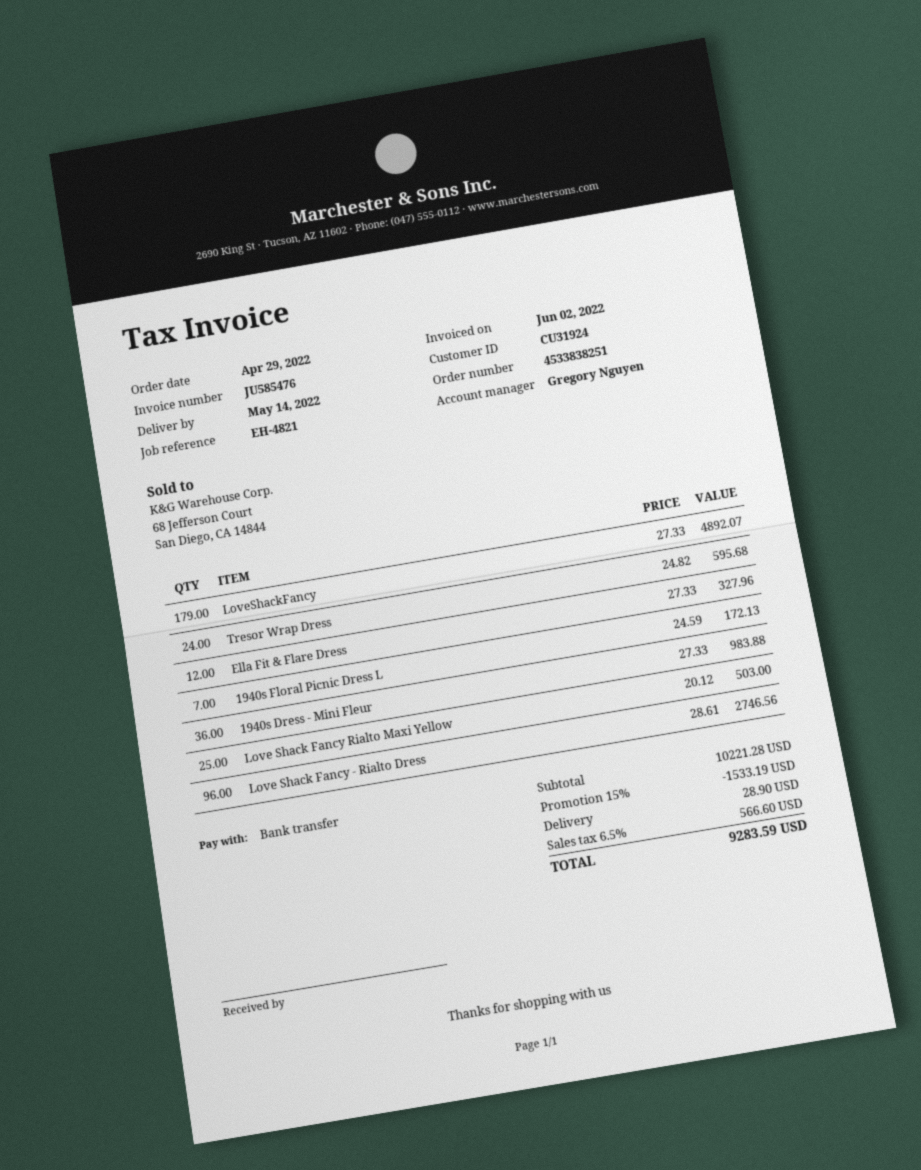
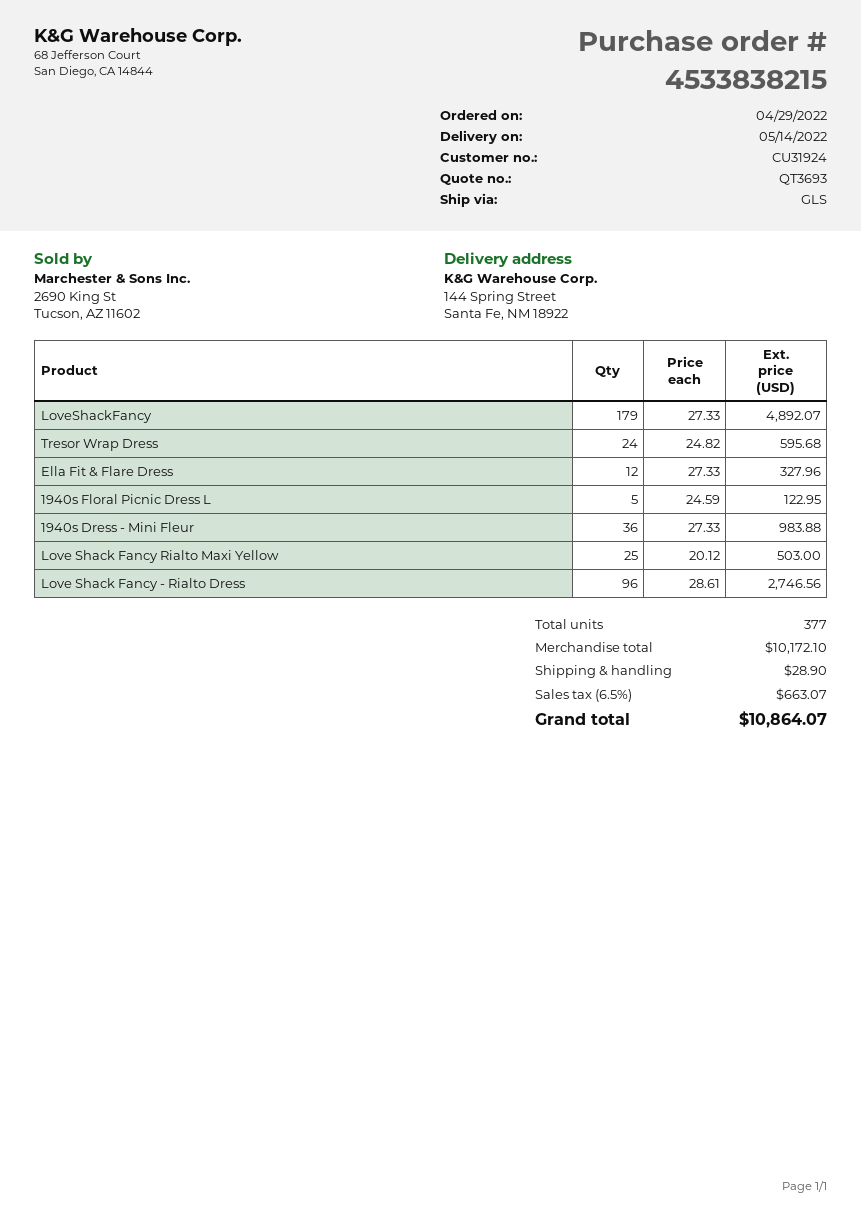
order number: 4533838251 -> 4533838215
1940s Floral Picnic Dress L: 7 x 24.59 = 172.13 -> 5 x 24.59 = 122.95
subtotal: 10221.28 -> 10172.10
discount: 15% = 1533.19 -> none
tax: 6.5% = 566.60 -> 6.5% = 663.07
total: 9283.59 -> 10864.07

